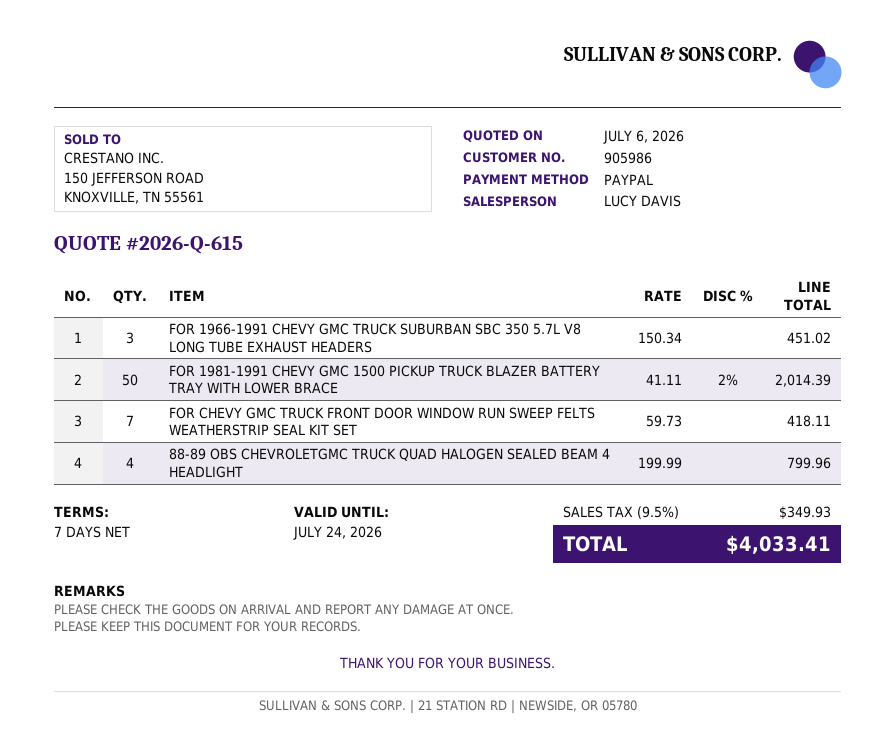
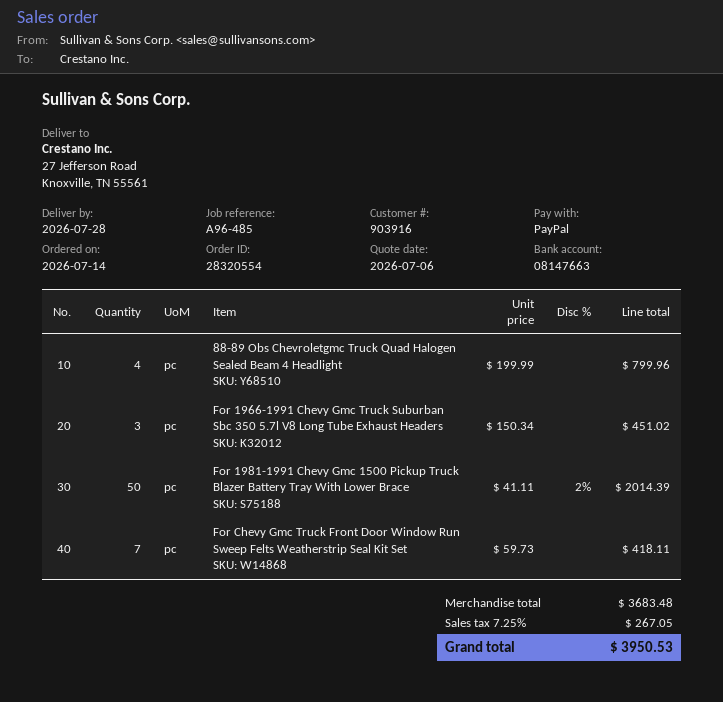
customer number: 905986 -> 903916
tax: 9.5% = 349.93 -> 7.25% = 267.05
total: 4033.41 -> 3950.53

